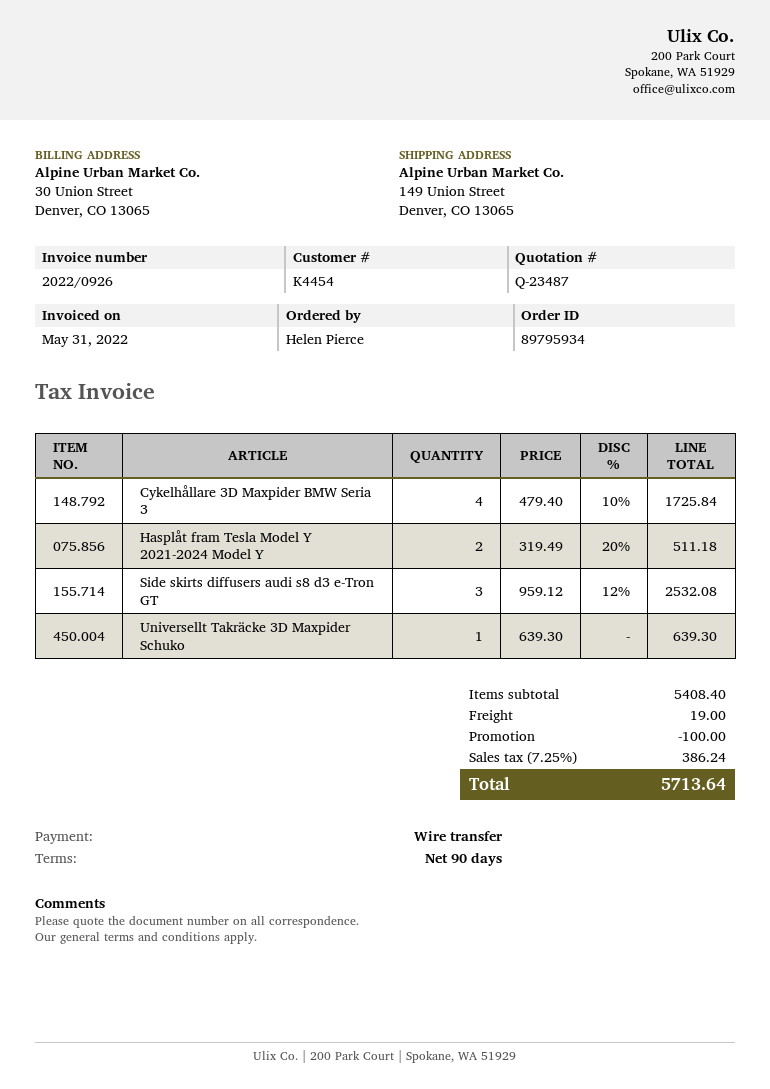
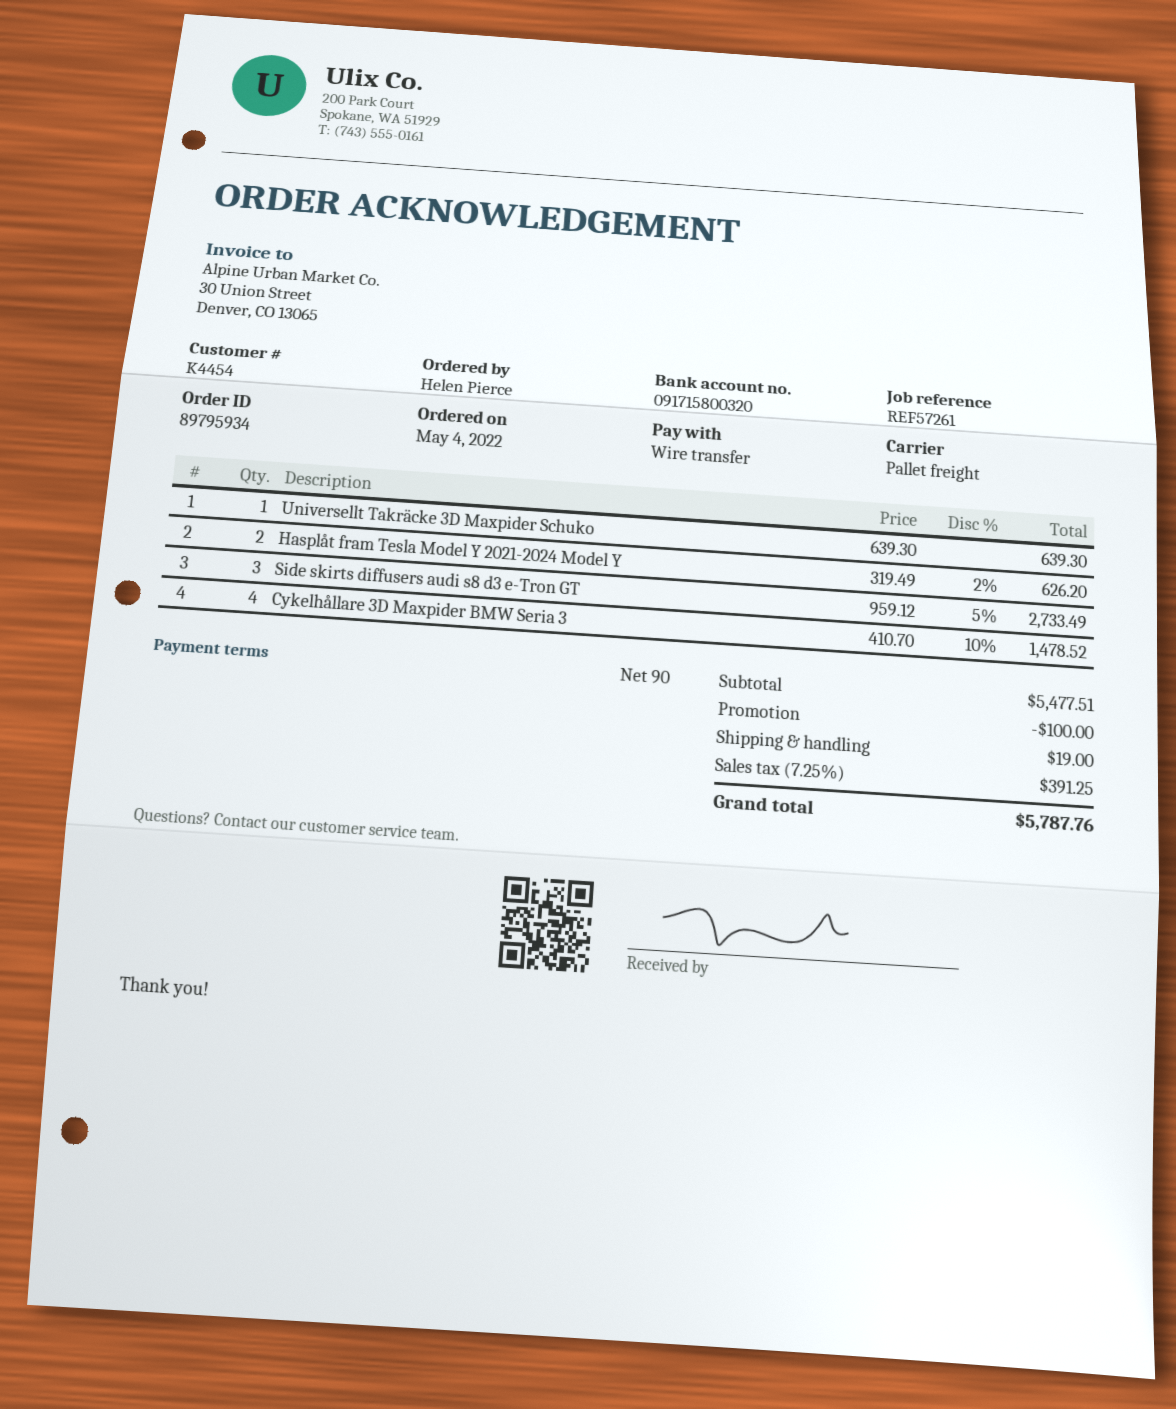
Cykelhållare 3D Maxpider BMW Seria 3: 4 x 479.40 - 10% = 1725.84 -> 4 x 410.70 - 10% = 1478.52
Hasplåt fram Tesla Model Y 2021-2024 Model Y: 2 x 319.49 - 20% = 511.18 -> 2 x 319.49 - 2% = 626.20
Side skirts diffusers audi s8 d3 e-Tron GT: 3 x 959.12 - 12% = 2532.08 -> 3 x 959.12 - 5% = 2733.49
subtotal: 5408.40 -> 5477.51
tax: 7.25% = 386.24 -> 7.25% = 391.25
total: 5713.64 -> 5787.76

